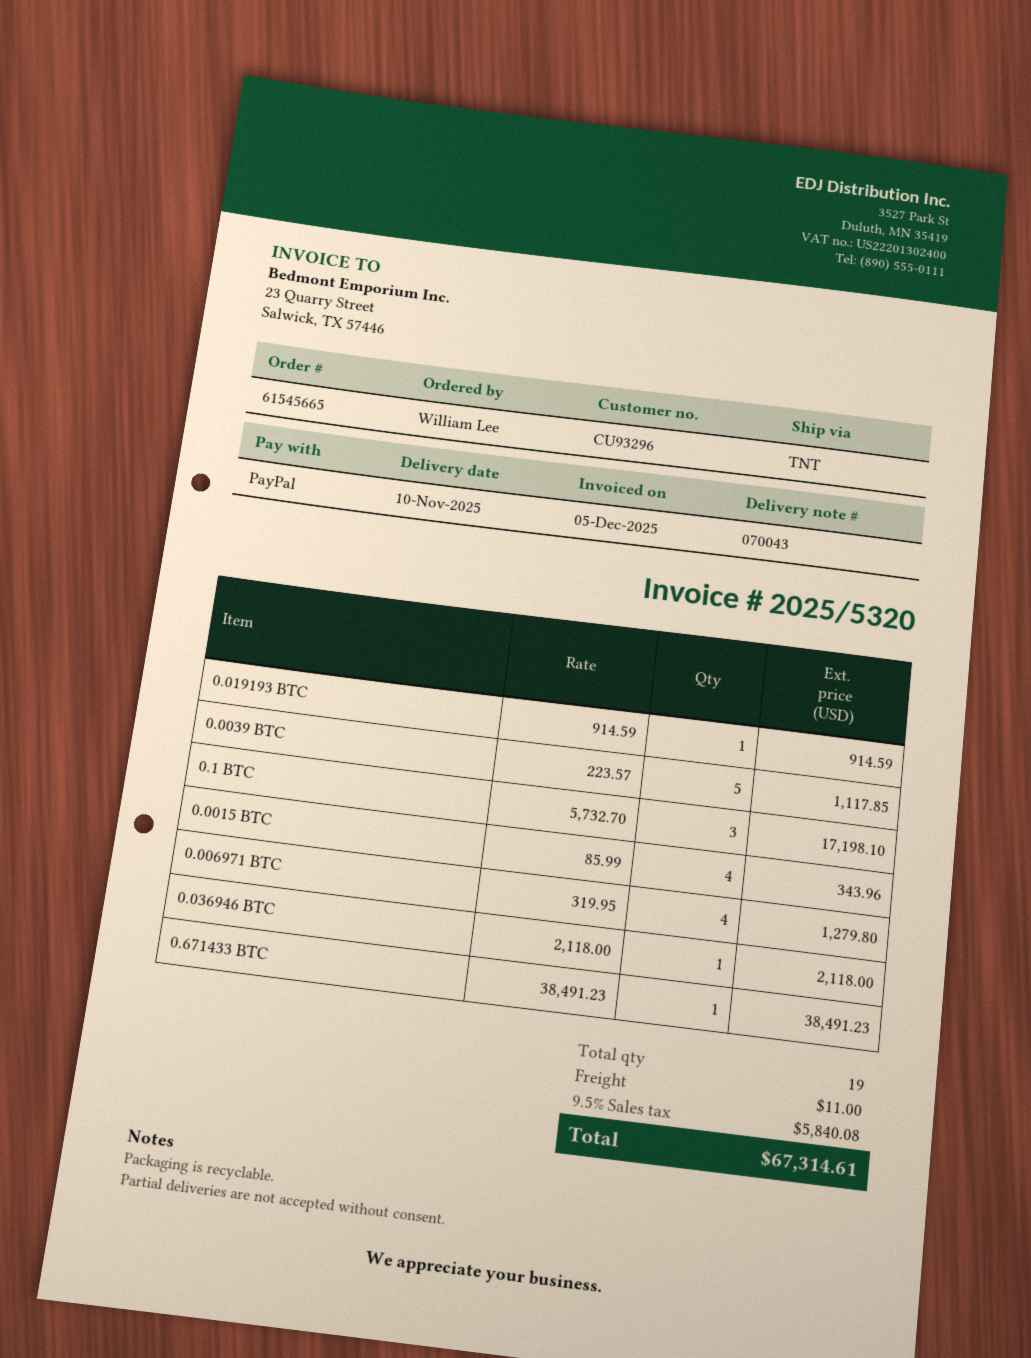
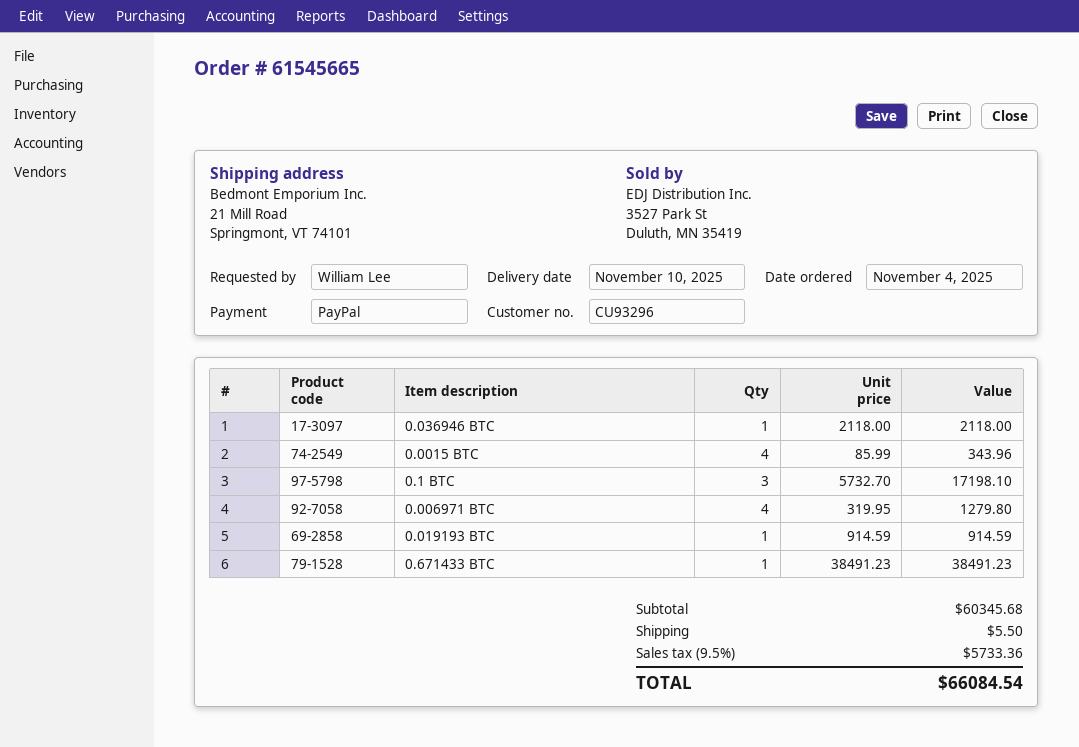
0.0039 BTC: 5 x 223.57 = 1117.85 -> none
shipping: 11.00 -> 5.50
tax: 9.5% = 5840.08 -> 9.5% = 5733.36
total: 67314.61 -> 66084.54

